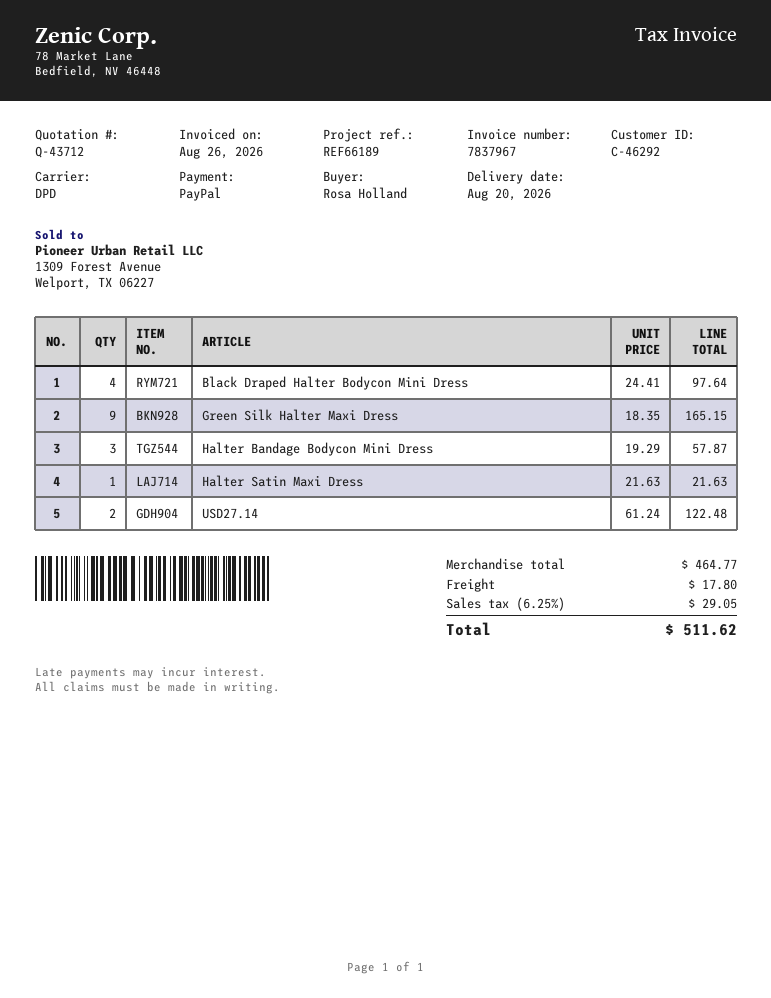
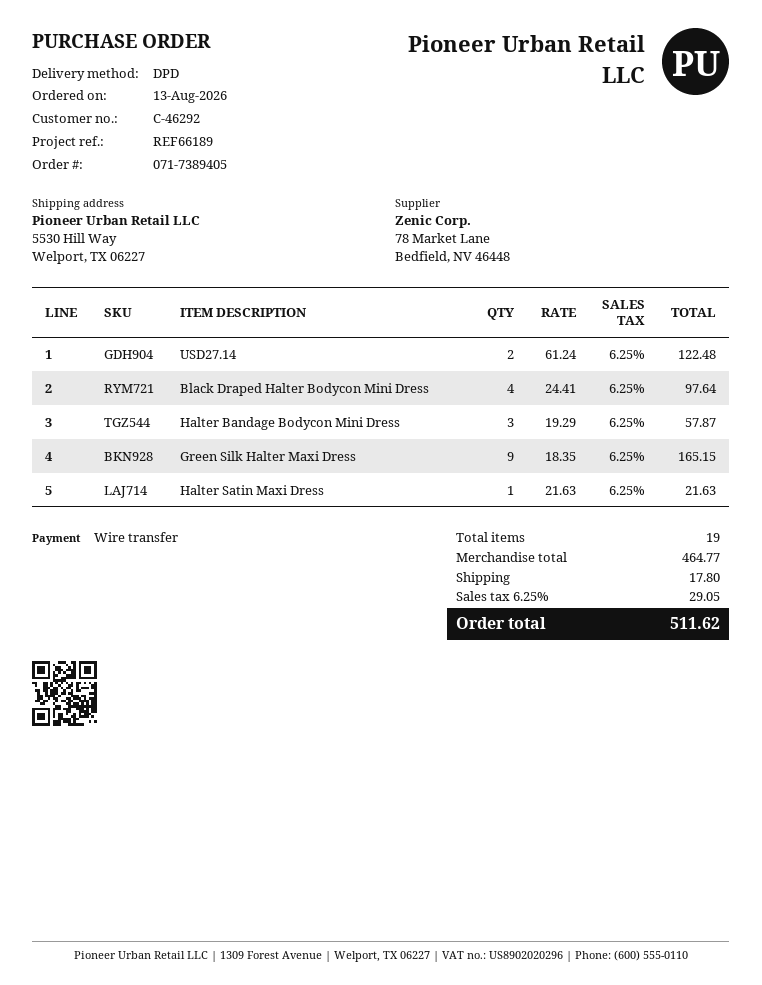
payment method: PayPal -> bank transfer

